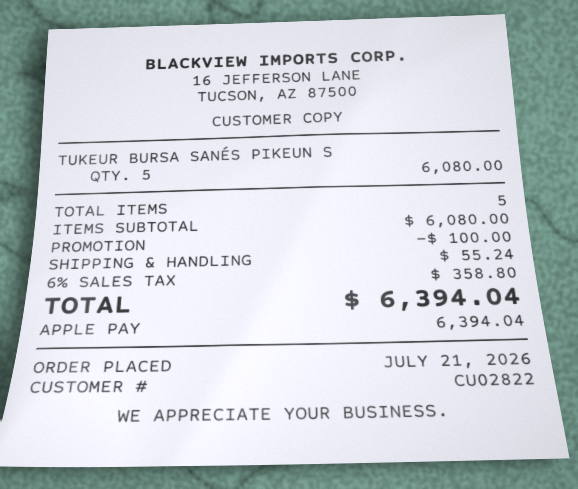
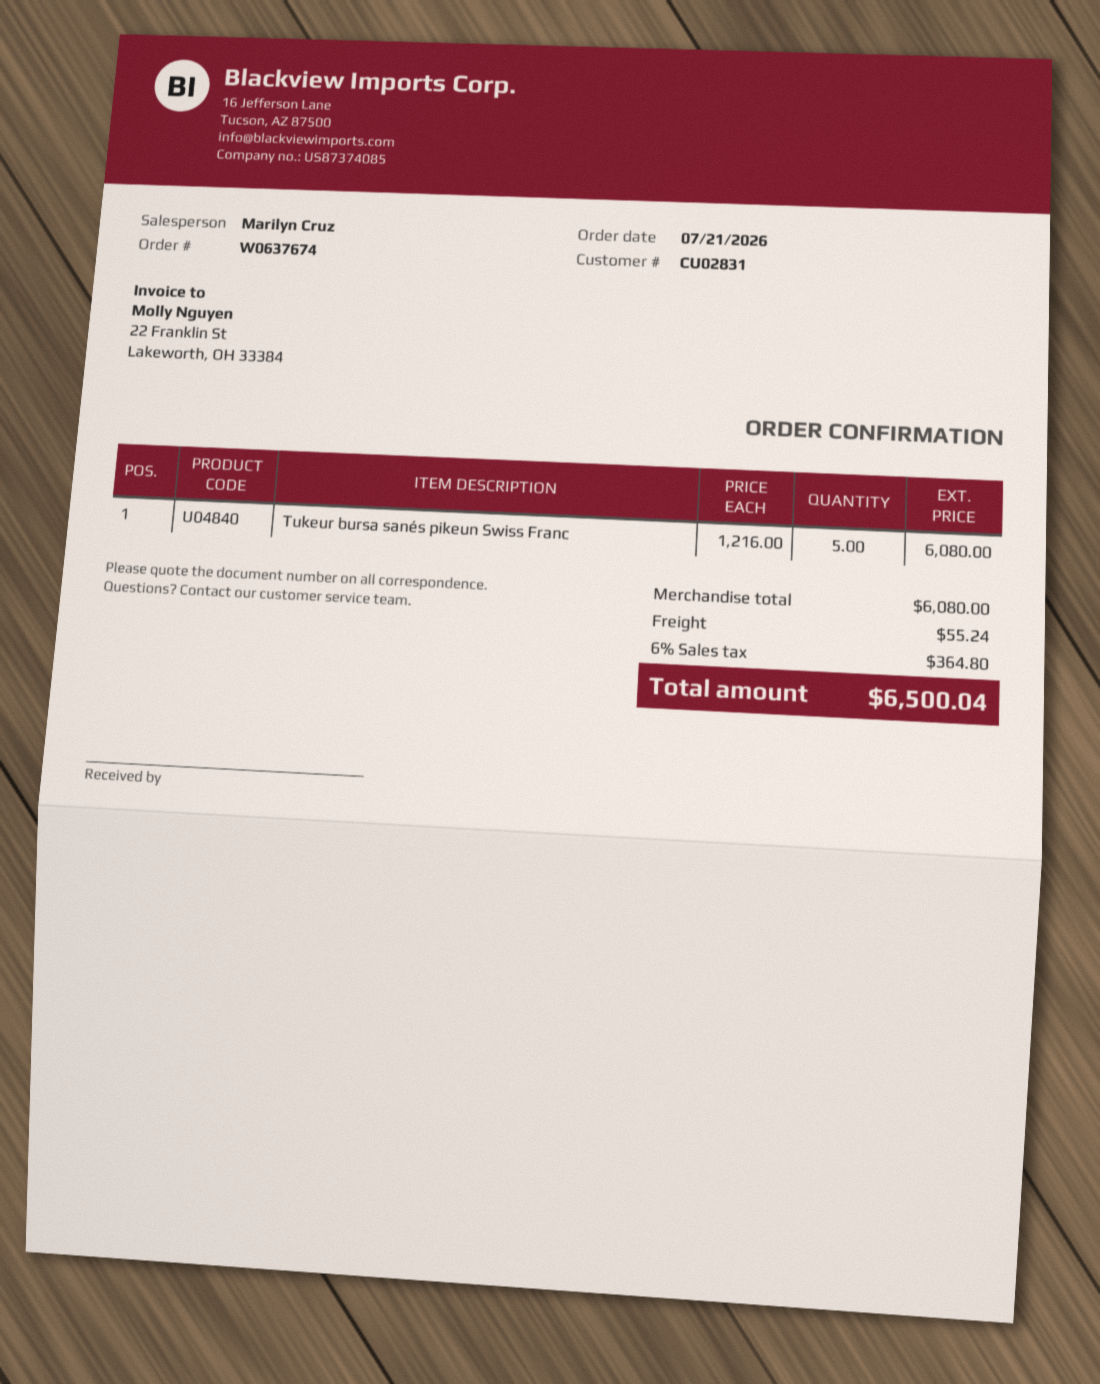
customer number: CU02822 -> CU02831
discount: 100.00 -> none
tax: 6% = 358.80 -> 6% = 364.80
total: 6394.04 -> 6500.04

